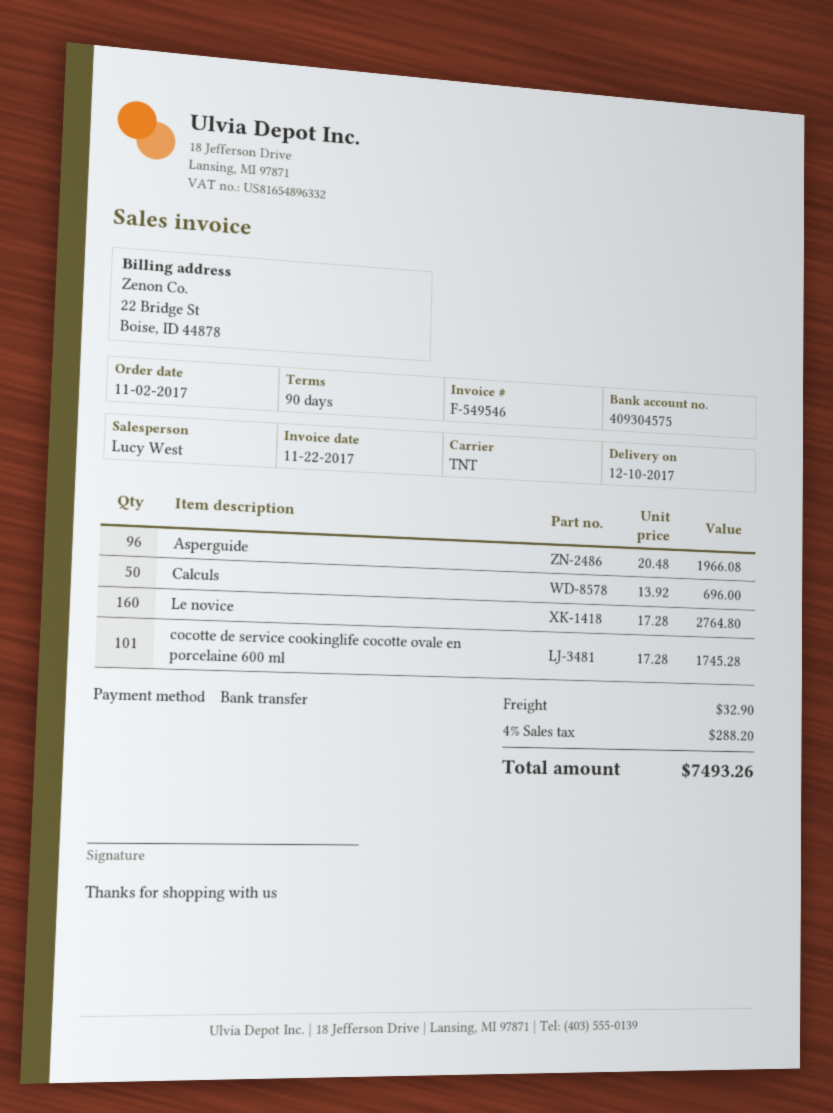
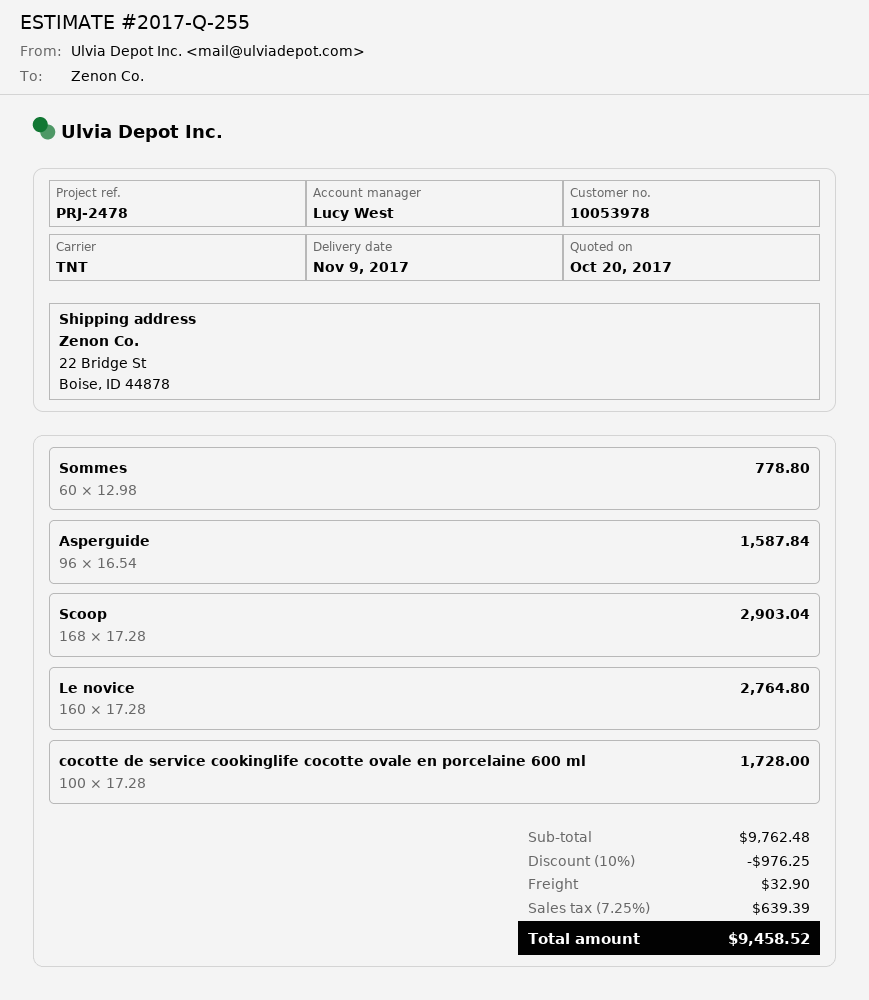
delivery date: 2017-12-10 -> 2017-11-09
Asperguide: 96 x 20.48 = 1966.08 -> 96 x 16.54 = 1587.84
Calculs: 50 x 13.92 = 696.00 -> none
cocotte de service cookinglife cocotte ovale en porcelaine 600 ml: 101 x 17.28 = 1745.28 -> 100 x 17.28 = 1728.00
Sommes: none -> 60 x 12.98 = 778.80
Scoop: none -> 168 x 17.28 = 2903.04
discount: none -> 10% = 976.25
tax: 4% = 288.20 -> 7.25% = 639.39
total: 7493.26 -> 9458.52

